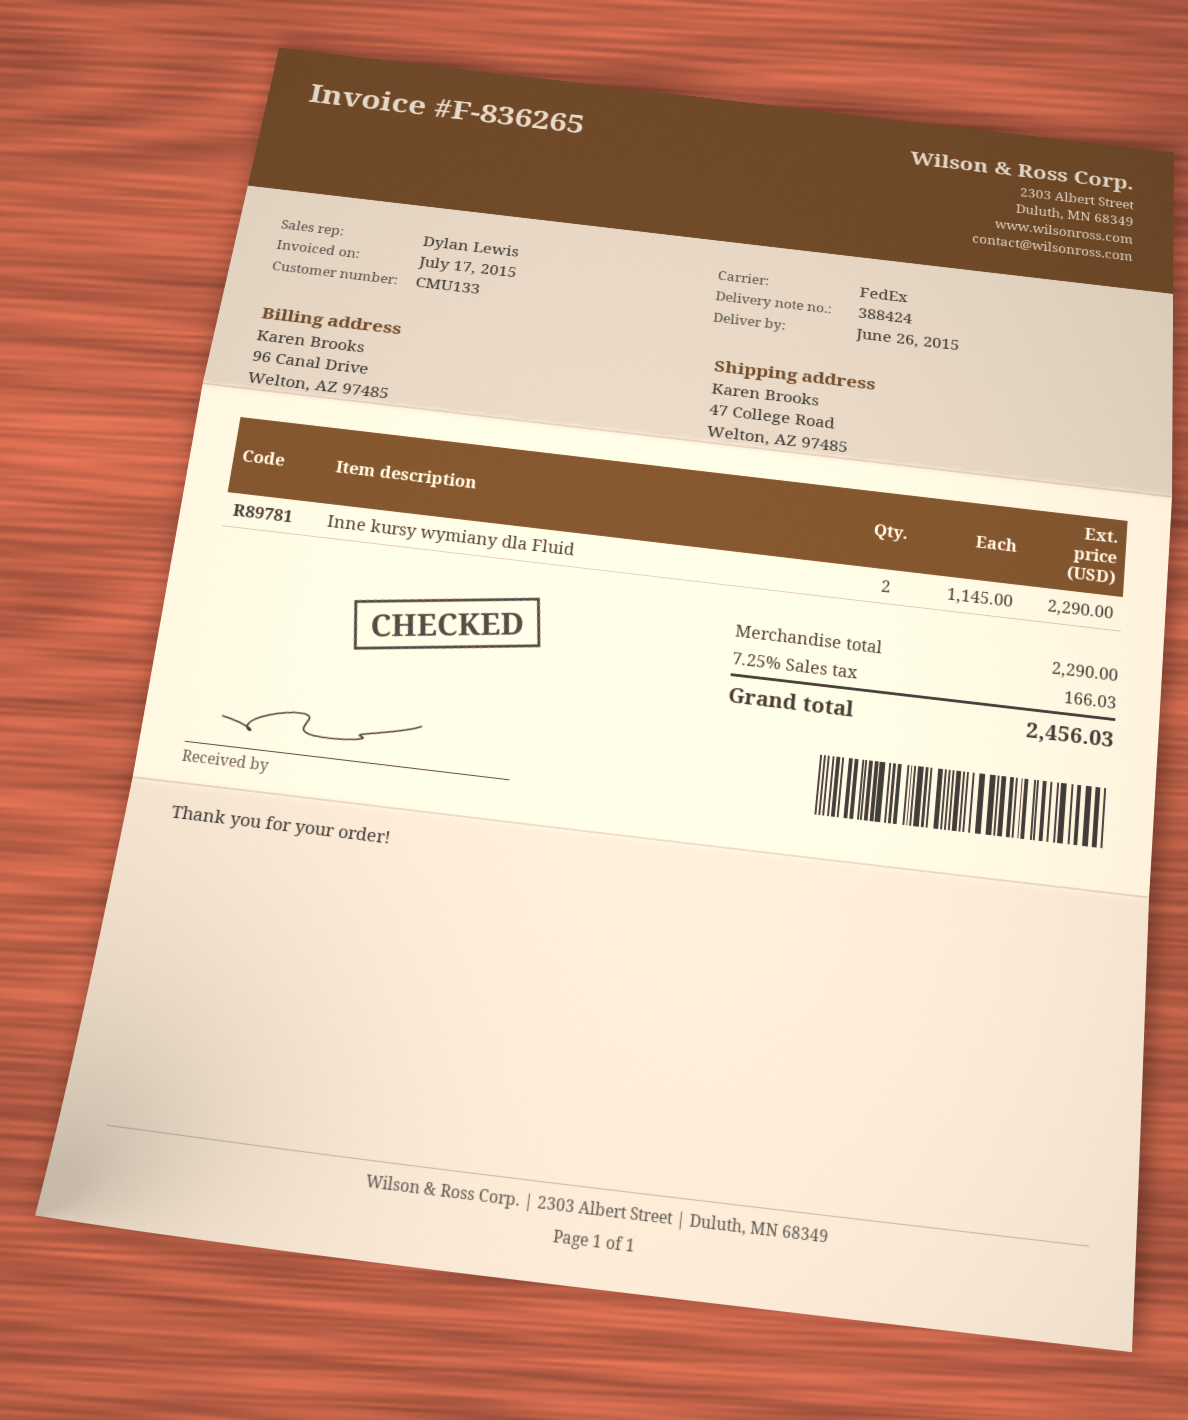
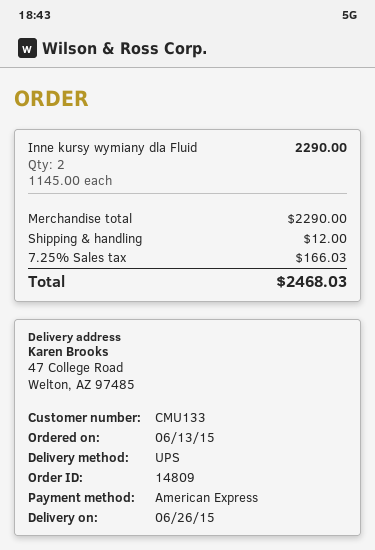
shipping method: FedEx -> UPS
shipping: none -> 12.00
total: 2456.03 -> 2468.03

